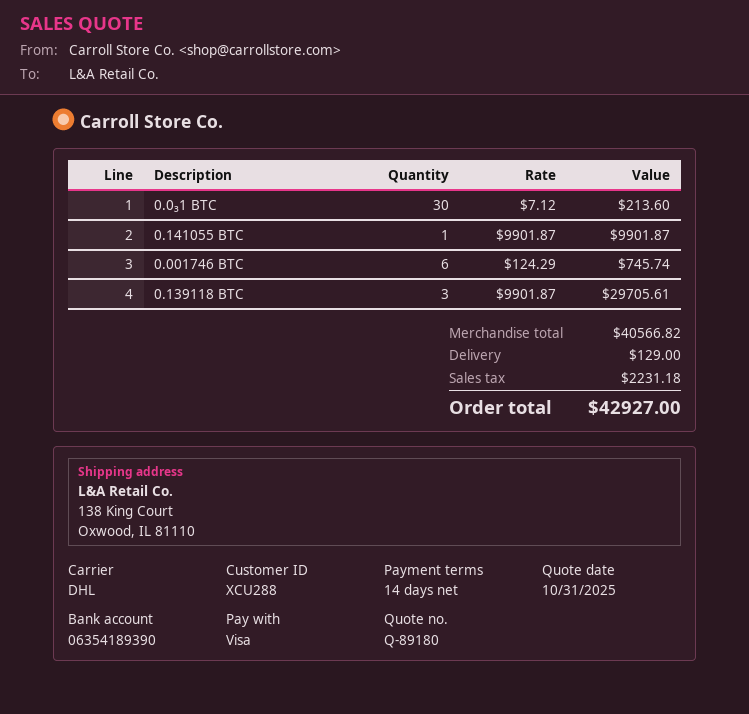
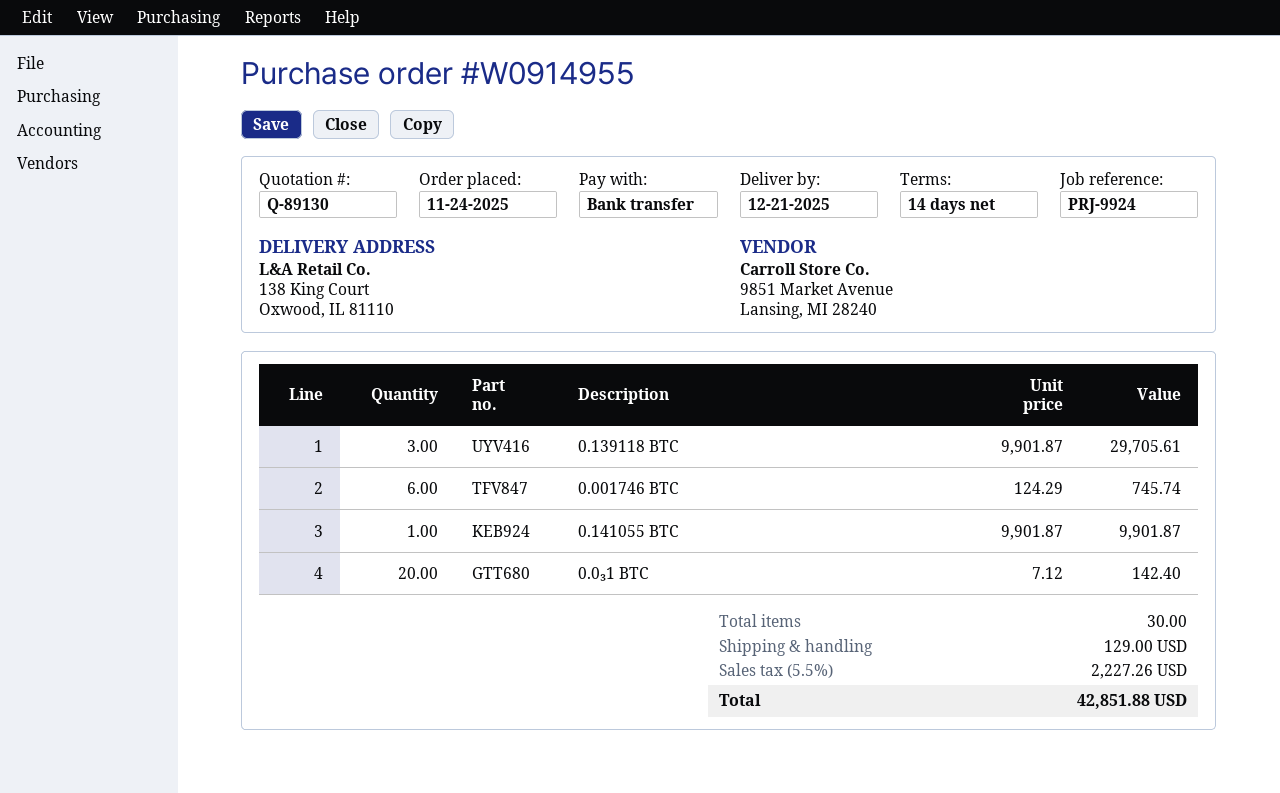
quote number: Q-89180 -> Q-89130
payment method: Visa -> bank transfer
0.0₃1 BTC: 30 x 7.12 = 213.60 -> 20 x 7.12 = 142.40
tax: 2231.18 -> 2227.26
total: 42927.00 -> 42851.88

